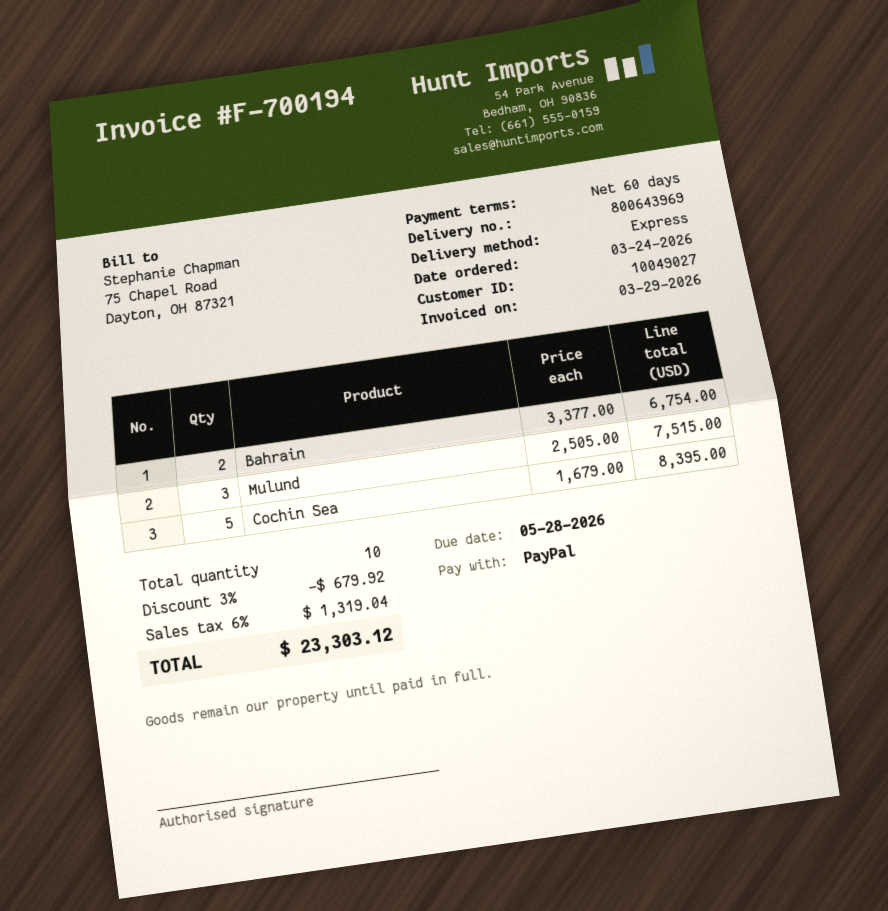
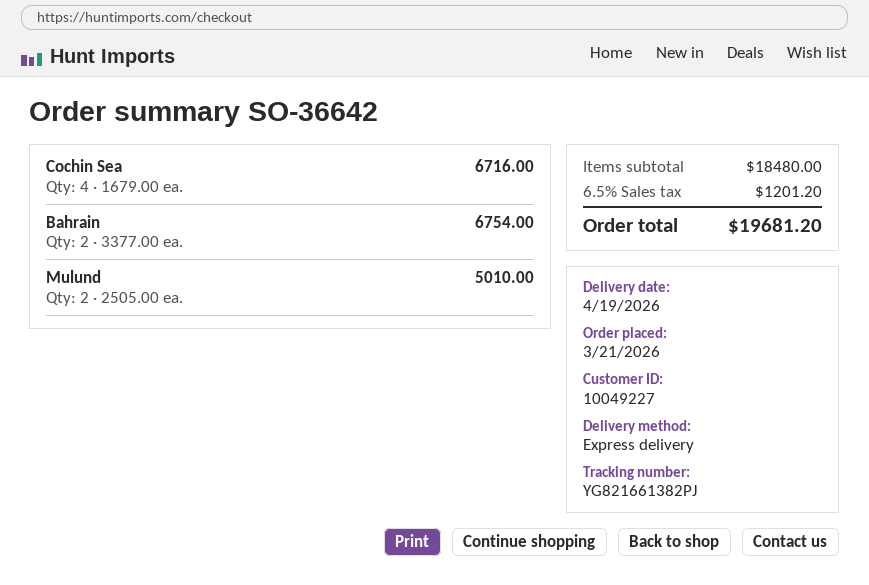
order date: 2026-03-24 -> 2026-03-21
customer number: 10049027 -> 10049227
Mulund: 3 x 2505.00 = 7515.00 -> 2 x 2505.00 = 5010.00
Cochin Sea: 5 x 1679.00 = 8395.00 -> 4 x 1679.00 = 6716.00
discount: 3% = 679.92 -> none
tax: 6% = 1319.04 -> 6.5% = 1201.20
total: 23303.12 -> 19681.20

